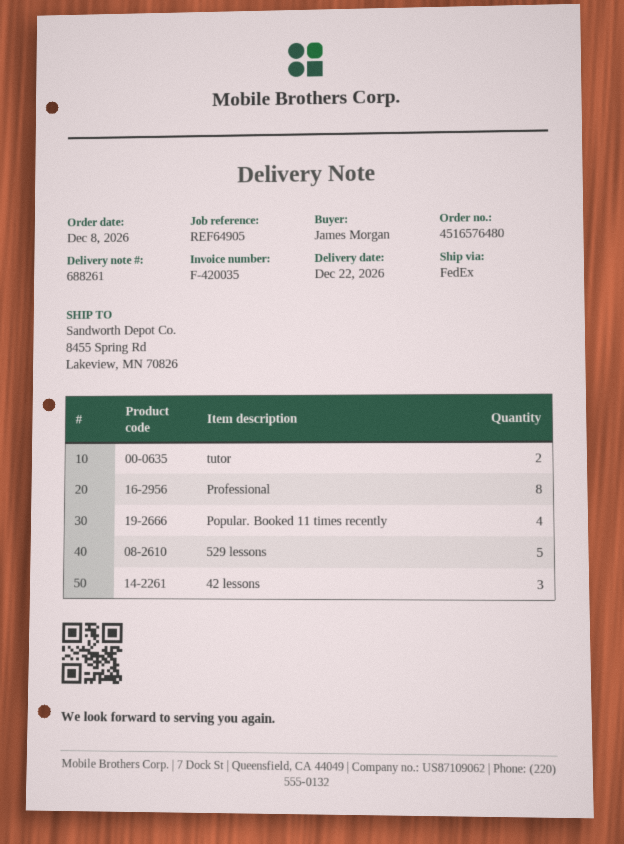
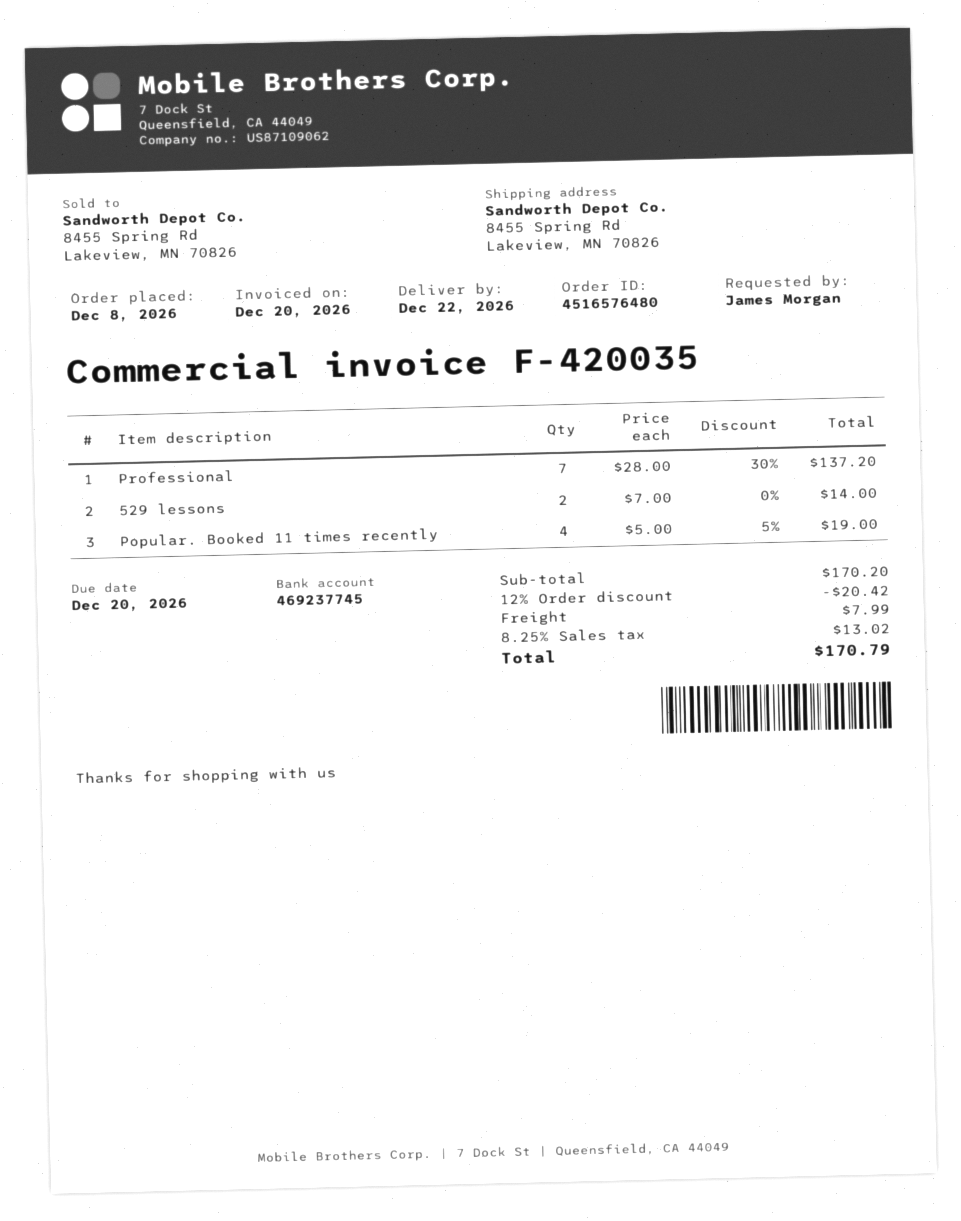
tutor: 2 -> none
Professional: 8 -> 7
529 lessons: 5 -> 2
42 lessons: 3 -> none

